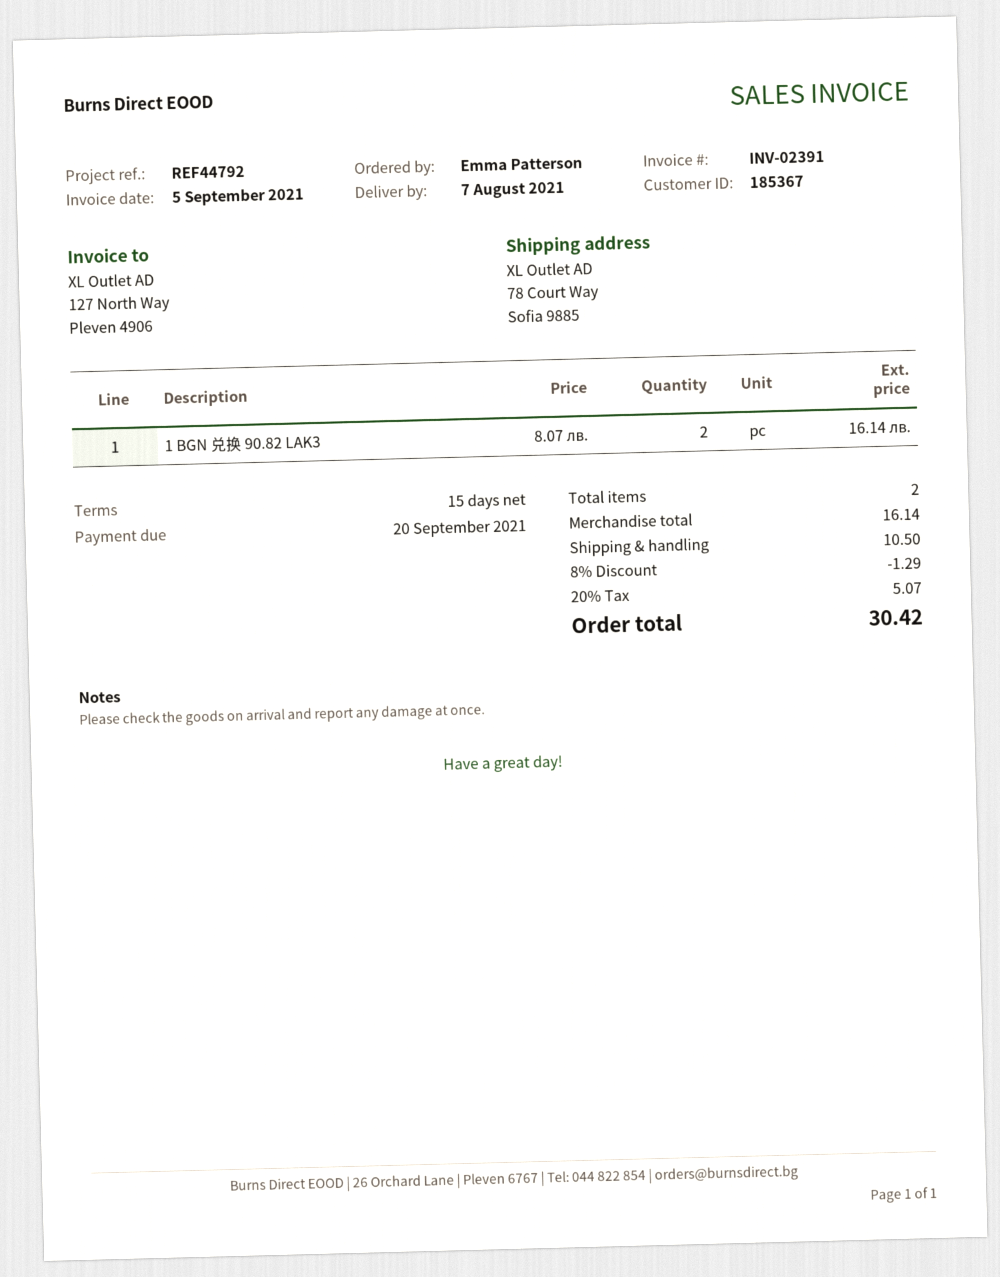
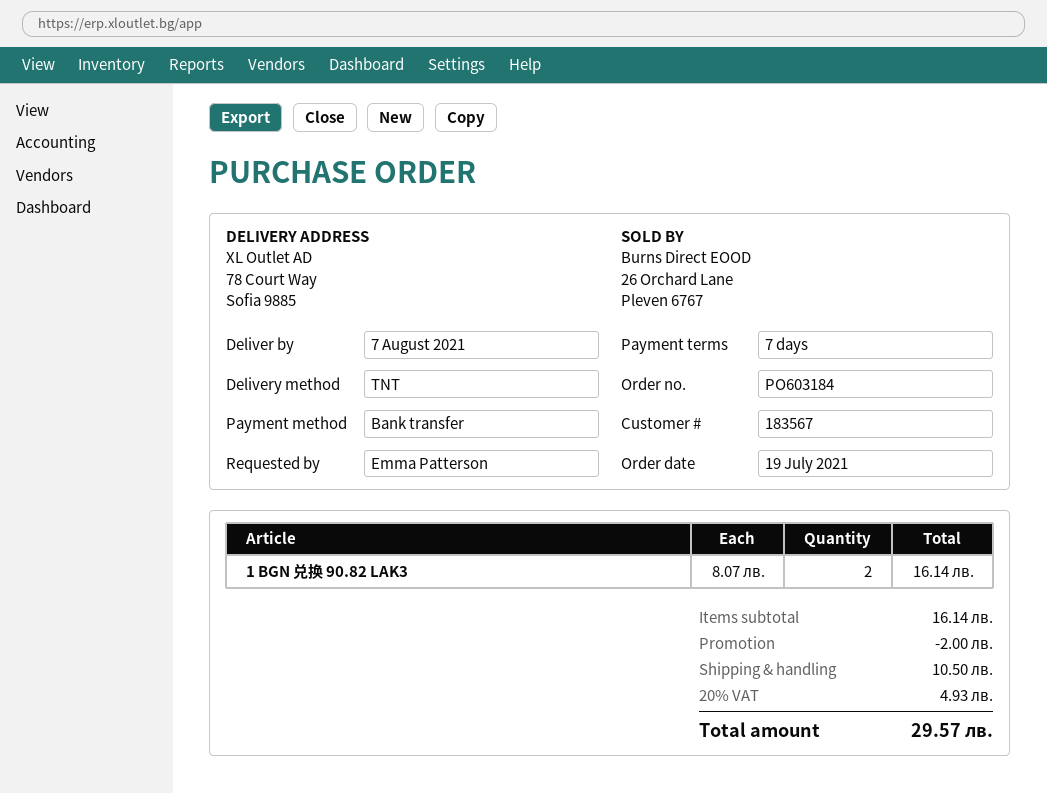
payment terms: 15 days -> 7 days
customer number: 185367 -> 183567
discount: 1.29 -> 2.00
tax: 20% = 5.07 -> 20% = 4.93
total: 30.42 -> 29.57

